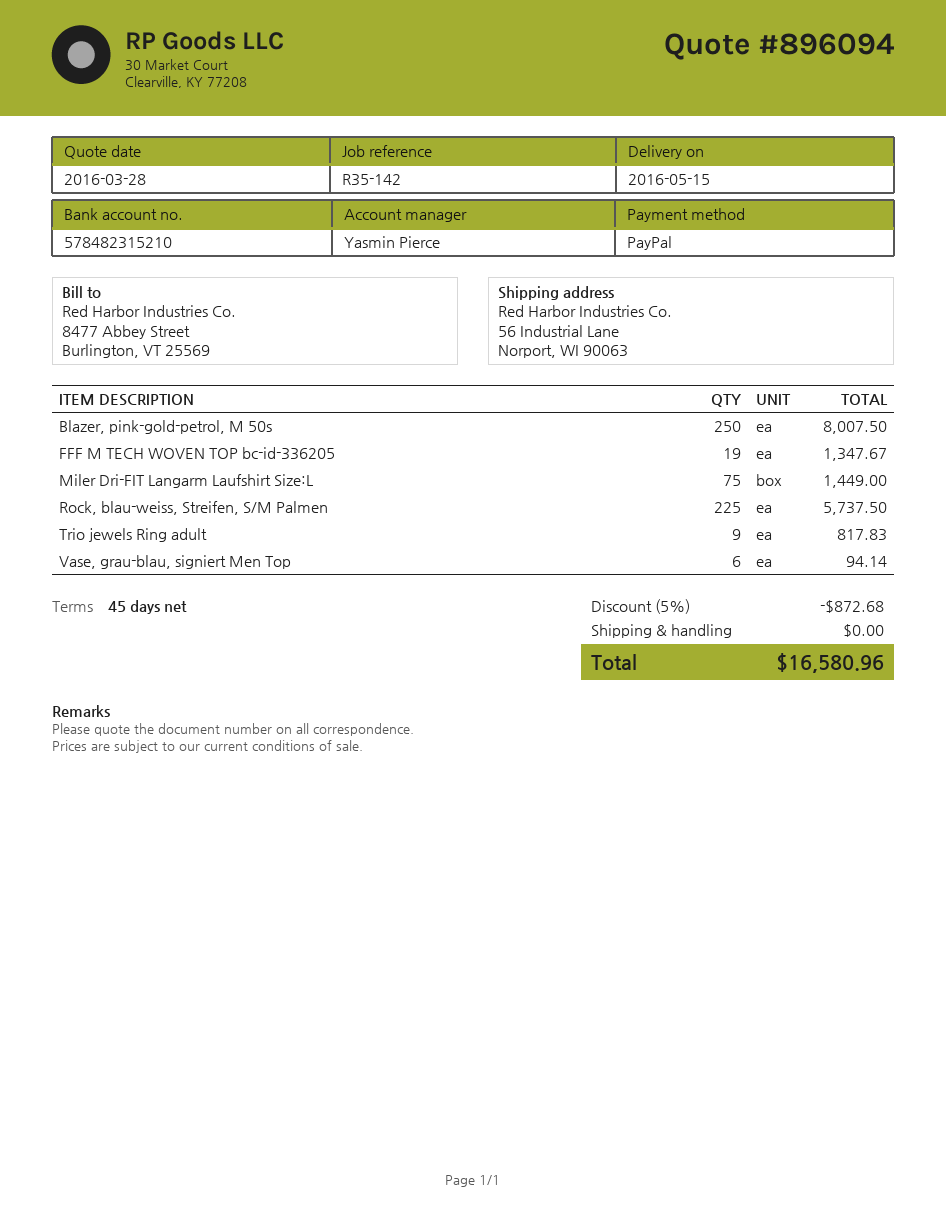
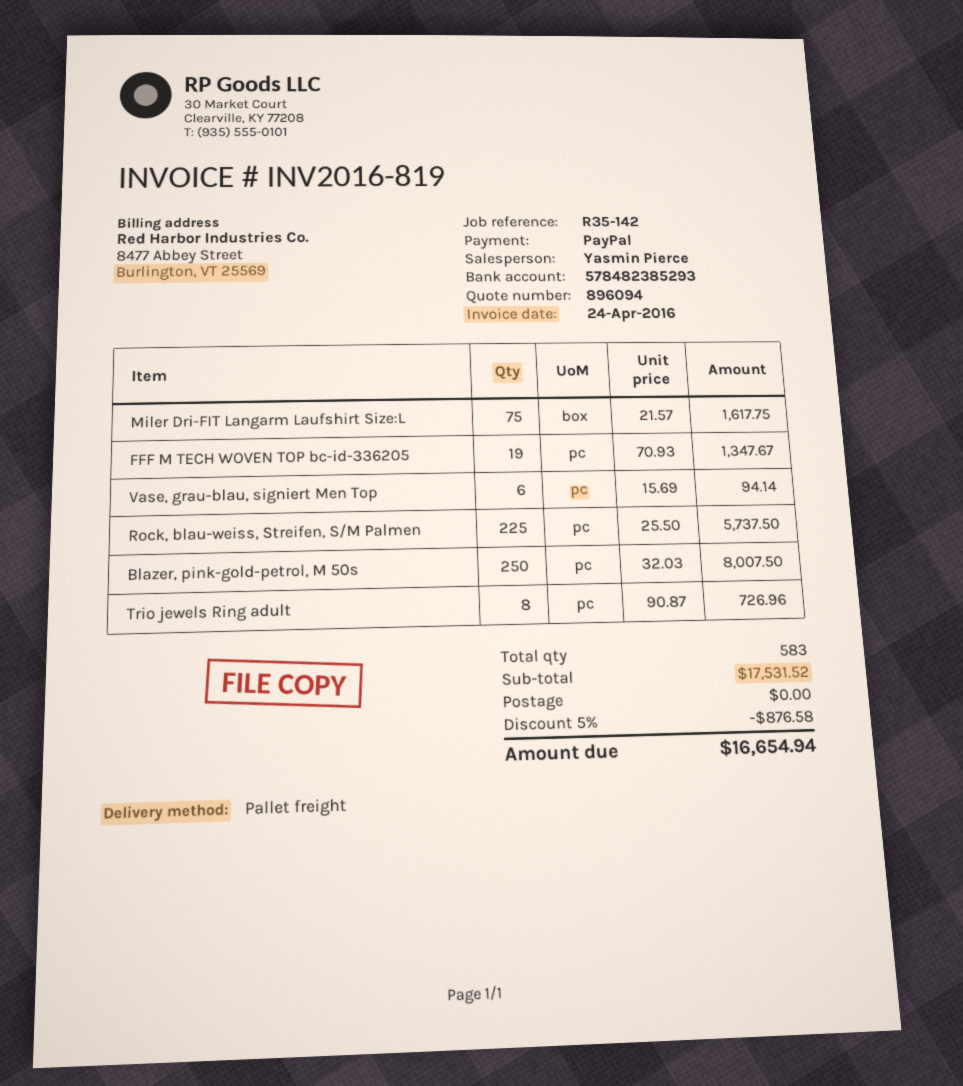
bank account: 578482315210 -> 578482385293
Miler Dri-FIT Langarm Laufshirt Size:L: 75 for 1449.00 -> 75 for 1617.75
Trio jewels Ring adult: 9 for 817.83 -> 8 for 726.96
discount: 5% = 872.68 -> 5% = 876.58
total: 16580.96 -> 16654.94

